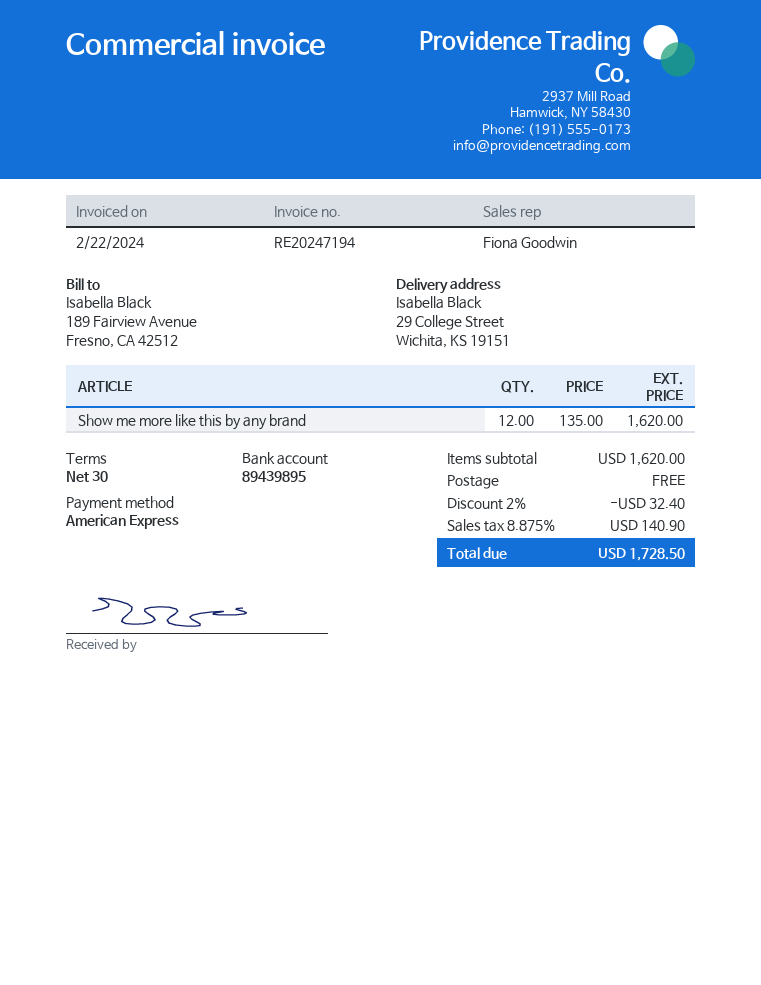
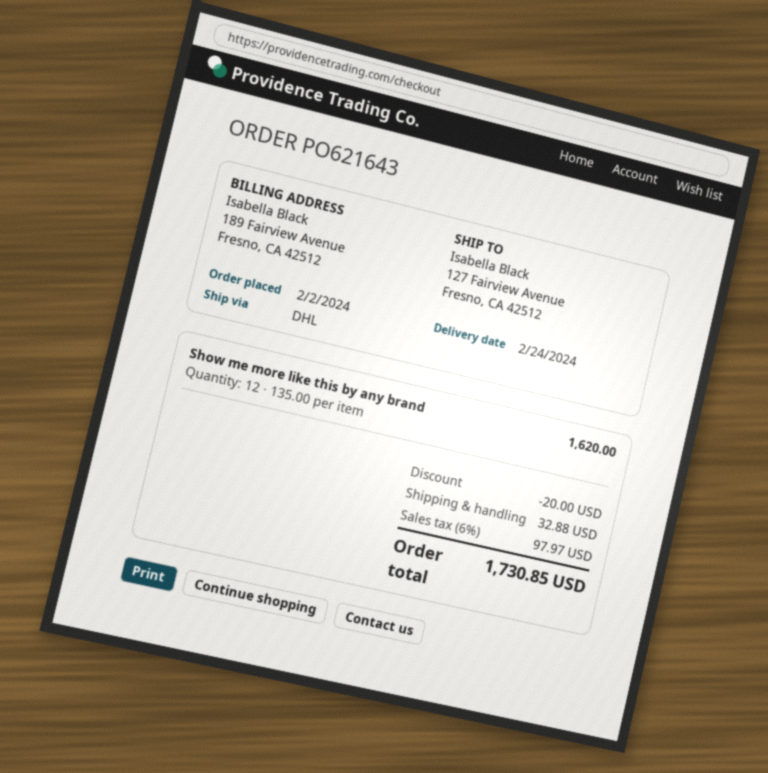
ship to: 29 College Street, Wichita, KS 19151 -> 127 Fairview Avenue, Fresno, CA 42512
discount: 32.40 -> 20.00
shipping: 0.00 -> 32.88
tax: 8.875% = 140.90 -> 6% = 97.97
total: 1728.50 -> 1730.85

